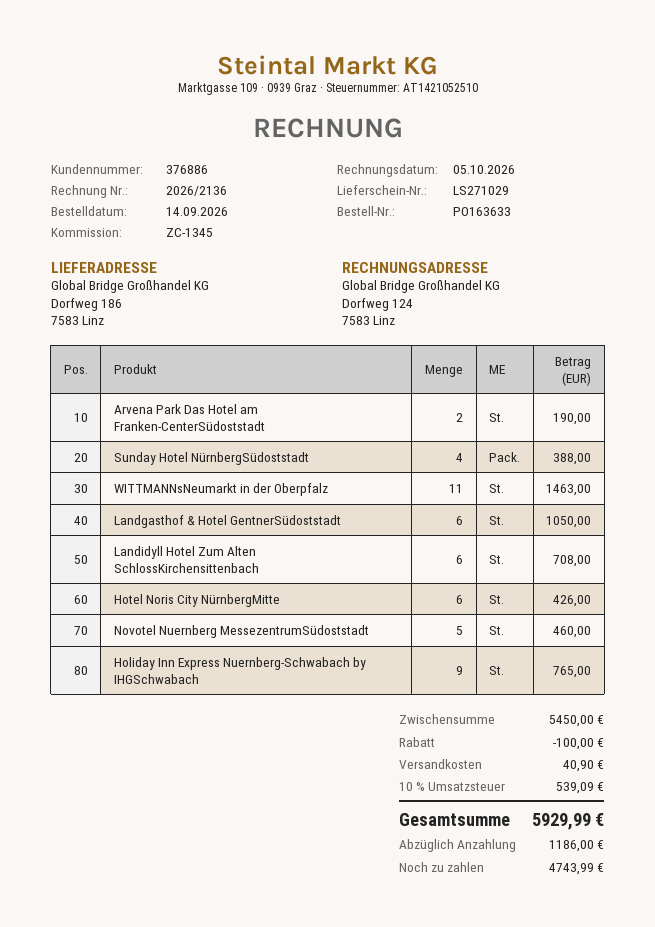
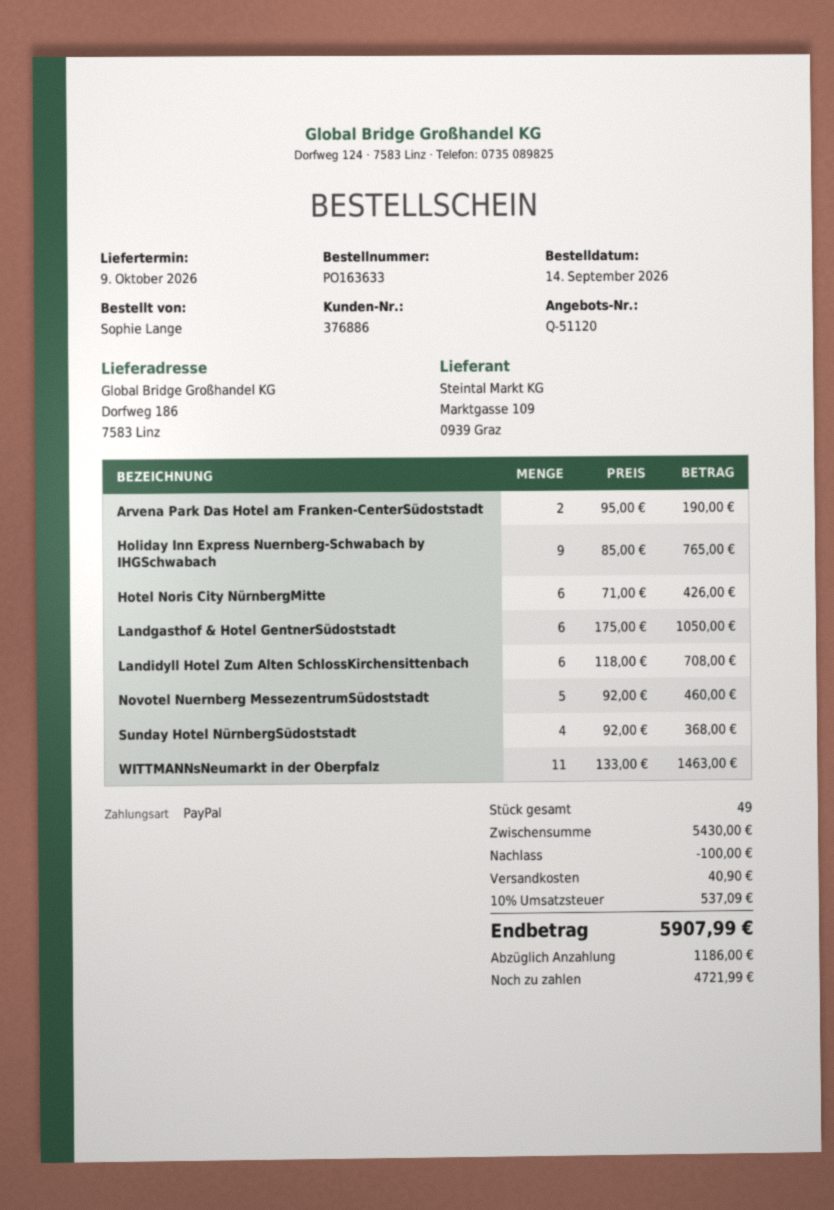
Sunday Hotel NürnbergSüdoststadt: 4 for 388.00 -> 4 for 368.00
subtotal: 5450.00 -> 5430.00
tax: 10% = 539.09 -> 10% = 537.09
total: 5929.99 -> 5907.99
balance: 4743.99 -> 4721.99

